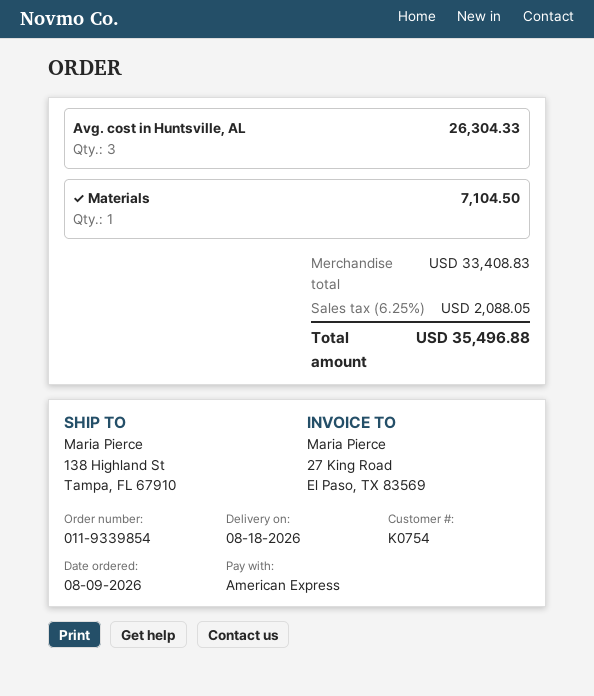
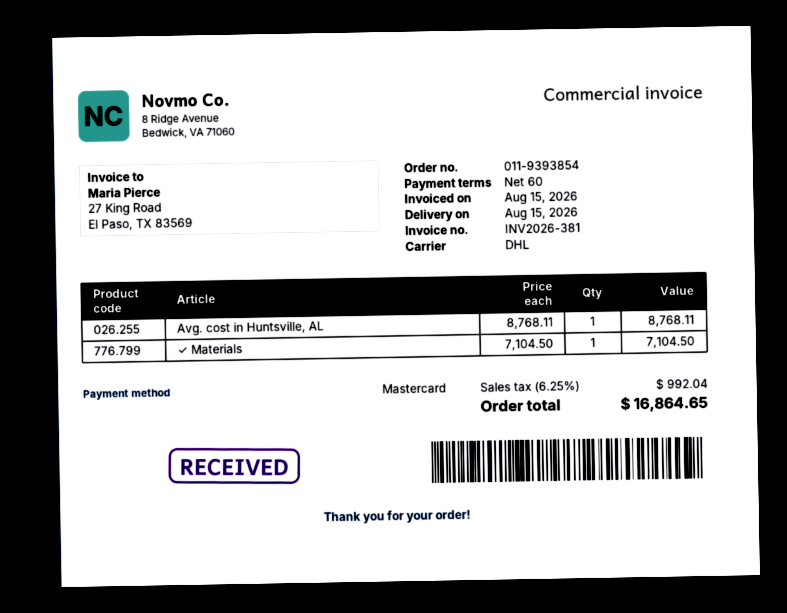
order number: 011-9339854 -> 011-9393854
delivery date: 2026-08-18 -> 2026-08-15
payment method: American Express -> Mastercard
Avg. cost in Huntsville, AL: 3 for 26304.33 -> 1 for 8768.11
tax: 6.25% = 2088.05 -> 6.25% = 992.04
total: 35496.88 -> 16864.65

